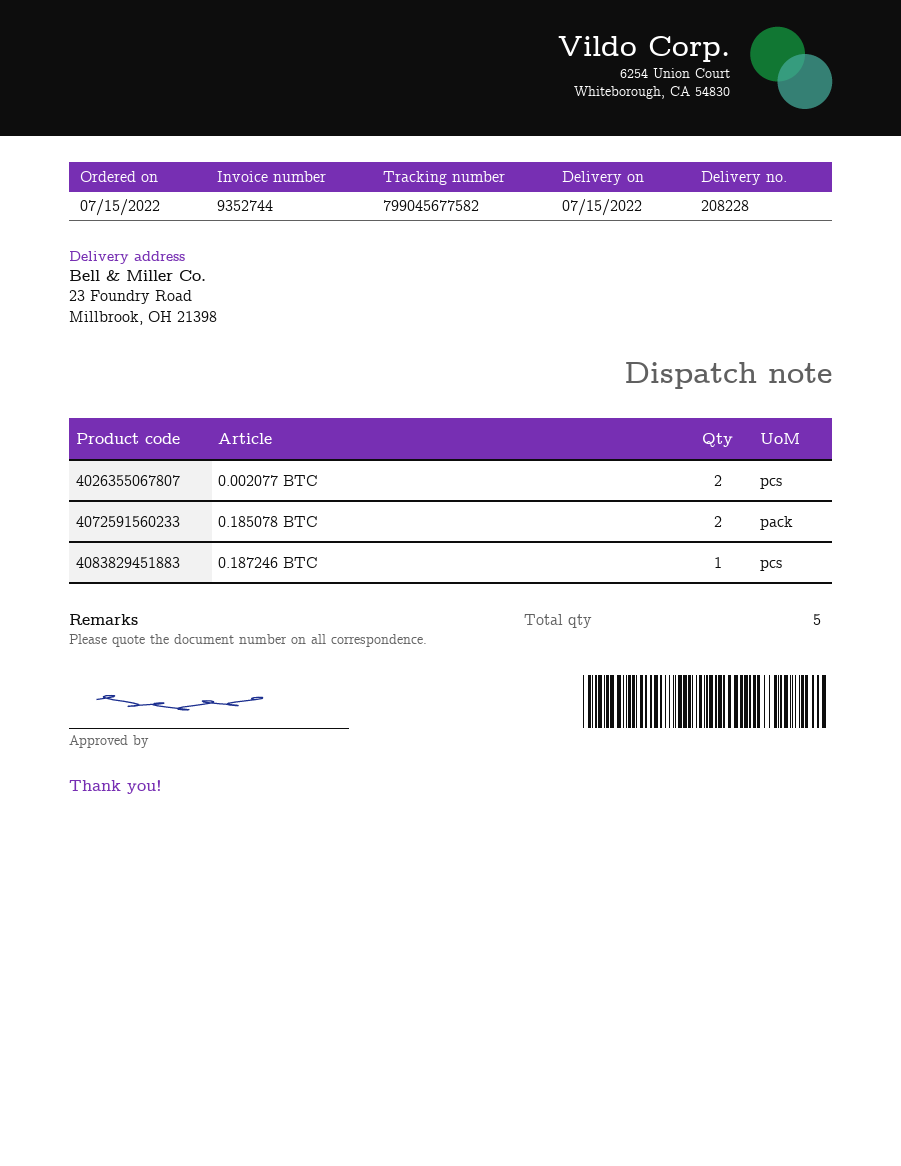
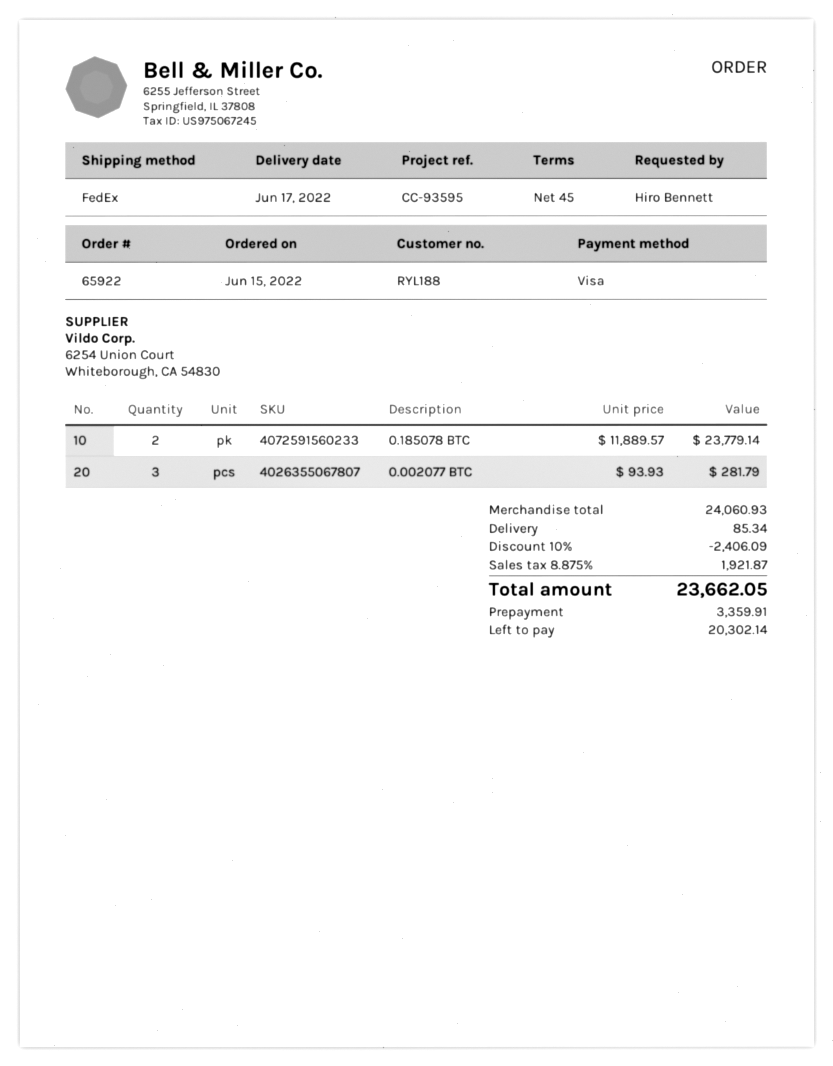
order date: 2022-07-15 -> 2022-06-15
delivery date: 2022-07-15 -> 2022-06-17
0.002077 BTC: 2 -> 3
0.187246 BTC: 1 -> none

